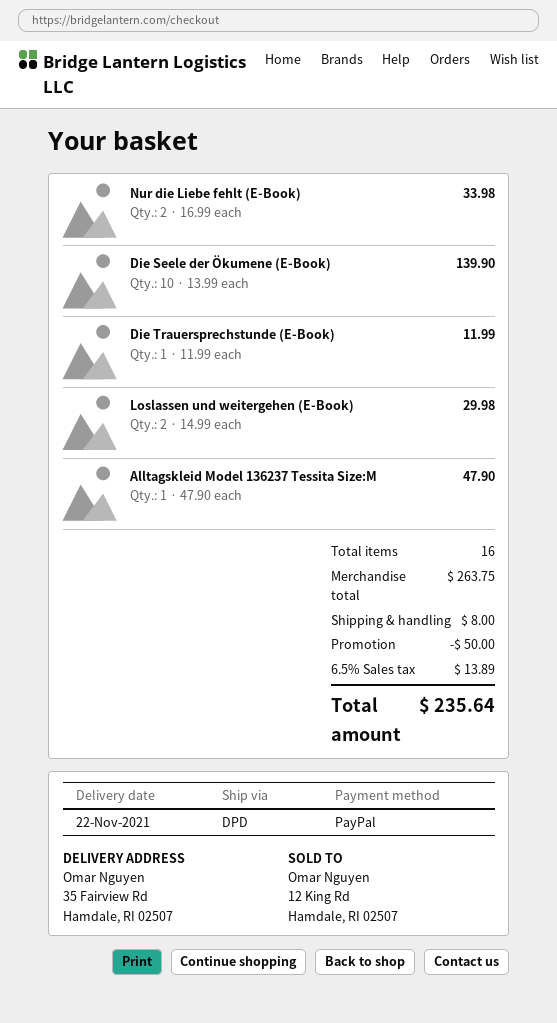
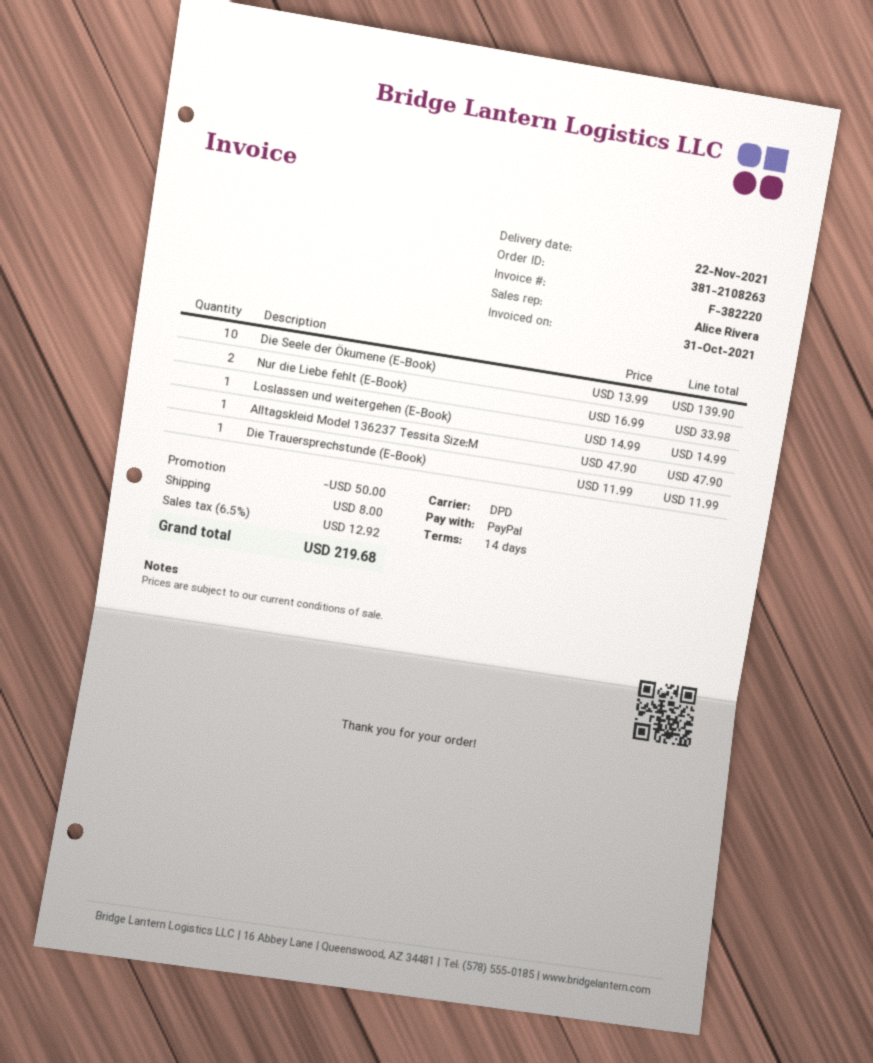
Loslassen und weitergehen (E-Book): 2 x 14.99 = 29.98 -> 1 x 14.99 = 14.99
tax: 6.5% = 13.89 -> 6.5% = 12.92
total: 235.64 -> 219.68

